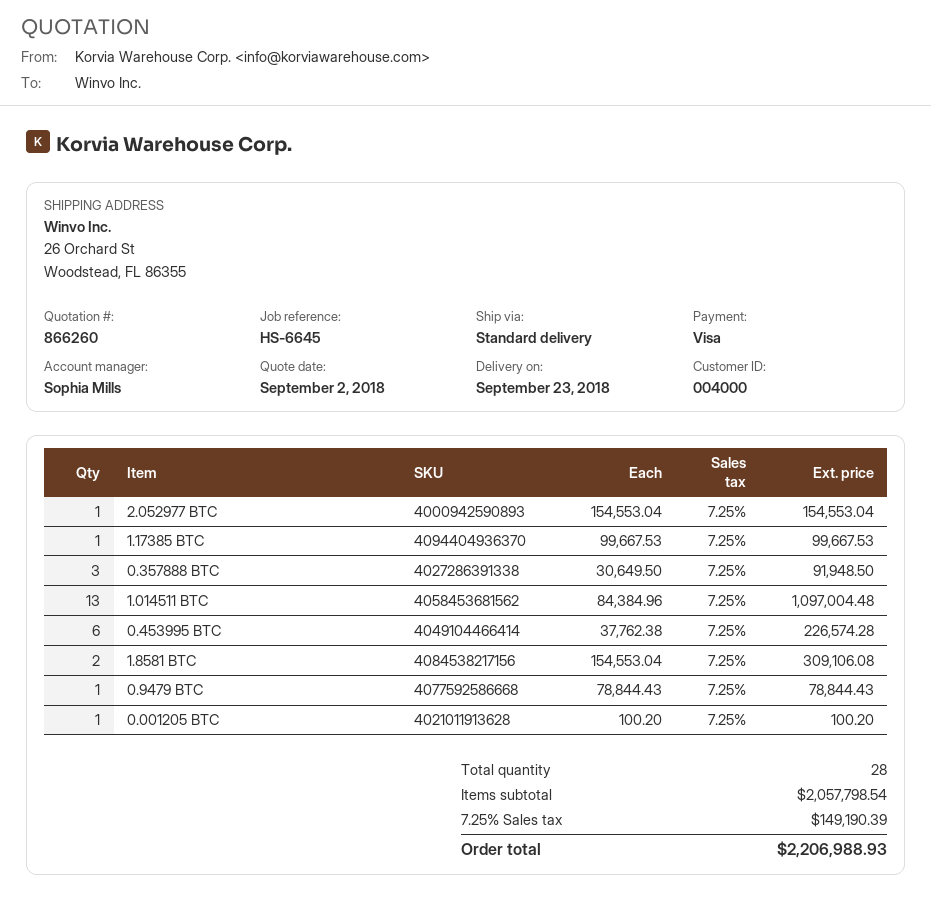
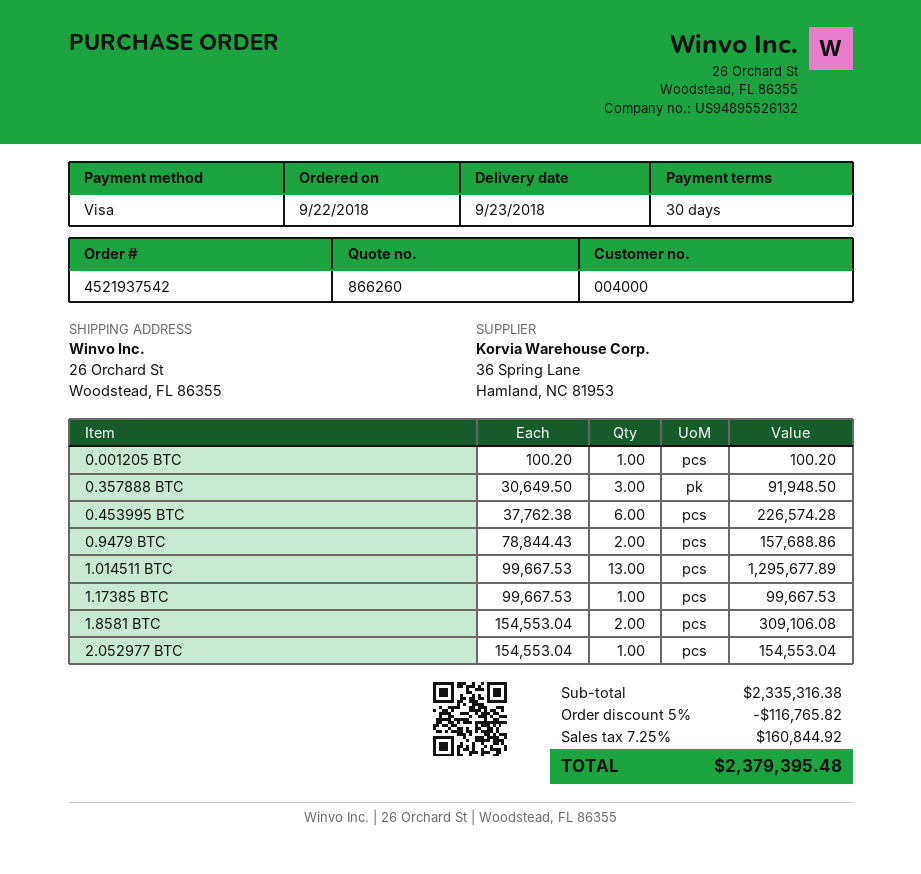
1.014511 BTC: 13 x 84384.96 = 1097004.48 -> 13 x 99667.53 = 1295677.89
0.9479 BTC: 1 x 78844.43 = 78844.43 -> 2 x 78844.43 = 157688.86
subtotal: 2057798.54 -> 2335316.38
discount: none -> 5% = 116765.82
tax: 7.25% = 149190.39 -> 7.25% = 160844.92
total: 2206988.93 -> 2379395.48

